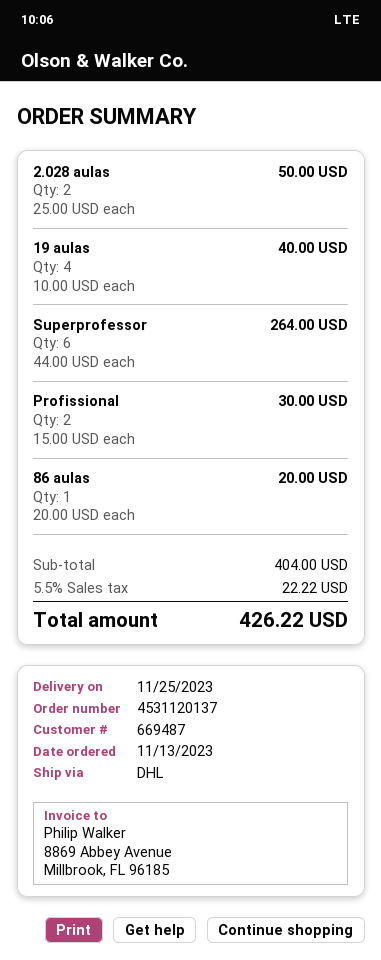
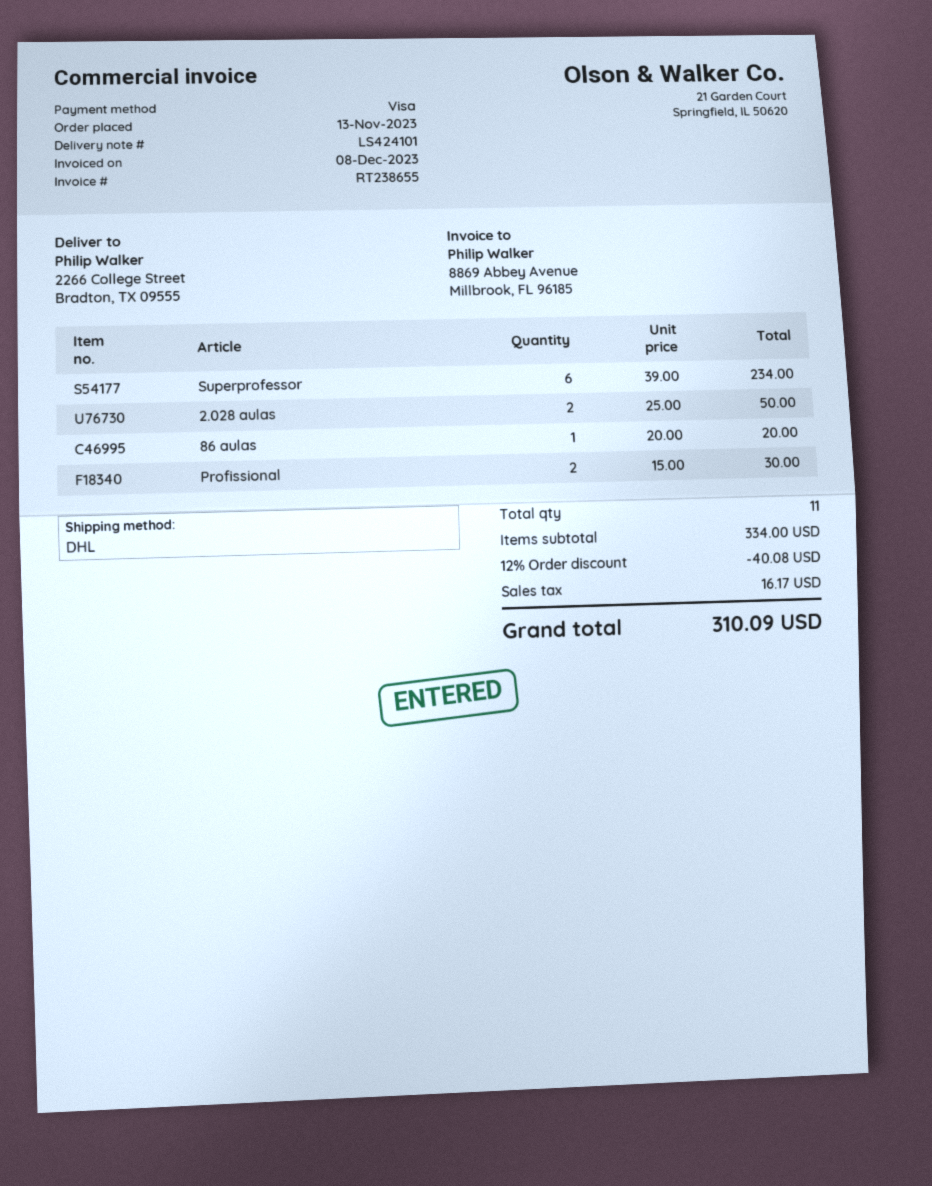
19 aulas: 4 x 10.00 = 40.00 -> none
Superprofessor: 6 x 44.00 = 264.00 -> 6 x 39.00 = 234.00
subtotal: 404.00 -> 334.00
discount: none -> 12% = 40.08
tax: 22.22 -> 16.17
total: 426.22 -> 310.09

